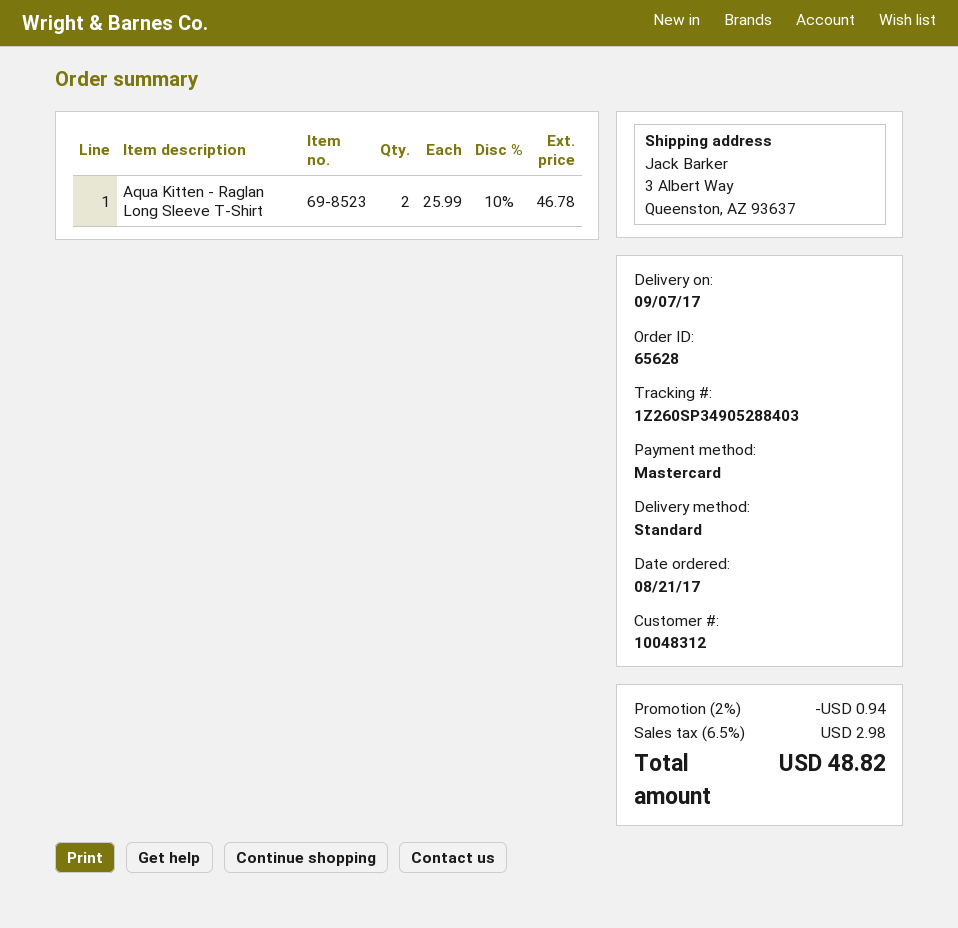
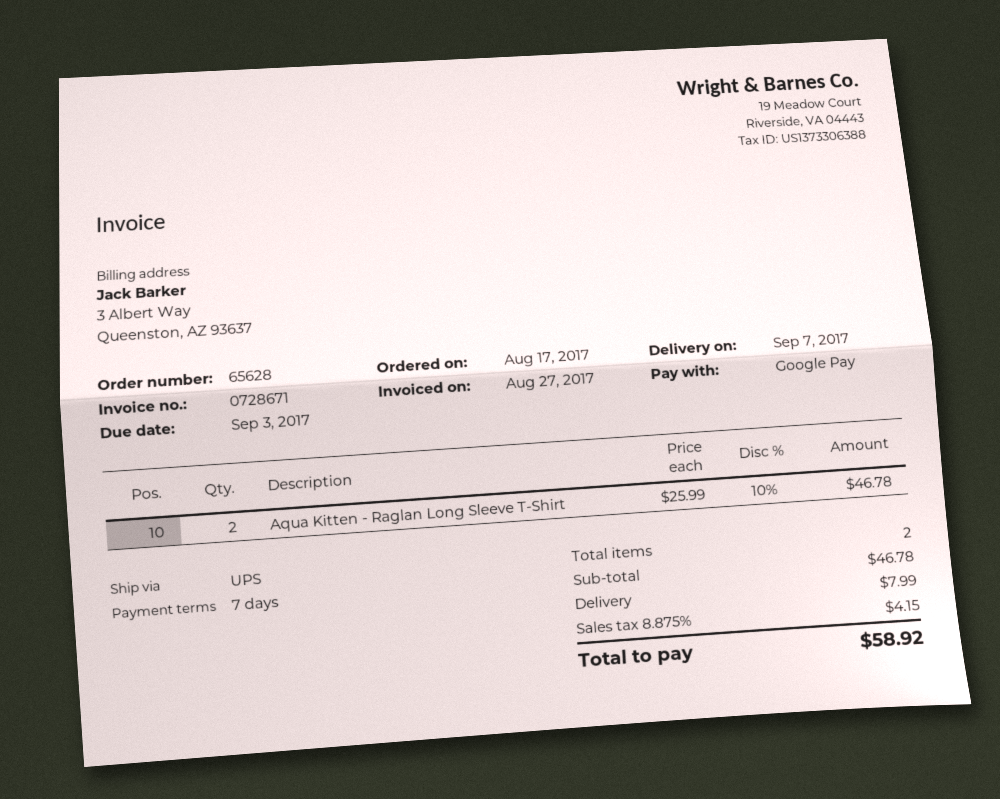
order date: 2017-08-21 -> 2017-08-17
payment method: Mastercard -> Google Pay
shipping method: standard -> UPS
discount: 2% = 0.94 -> none
shipping: none -> 7.99
tax: 6.5% = 2.98 -> 8.875% = 4.15
total: 48.82 -> 58.92

